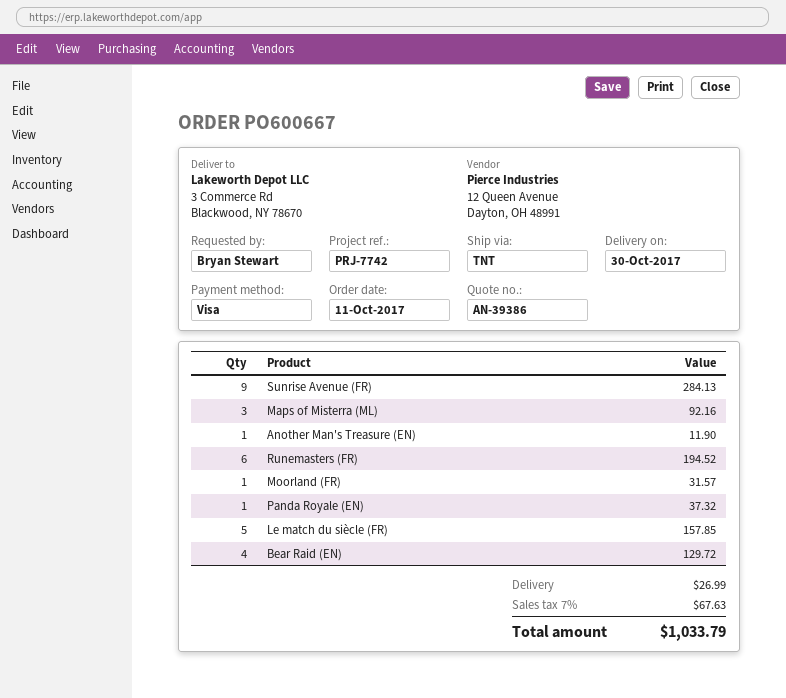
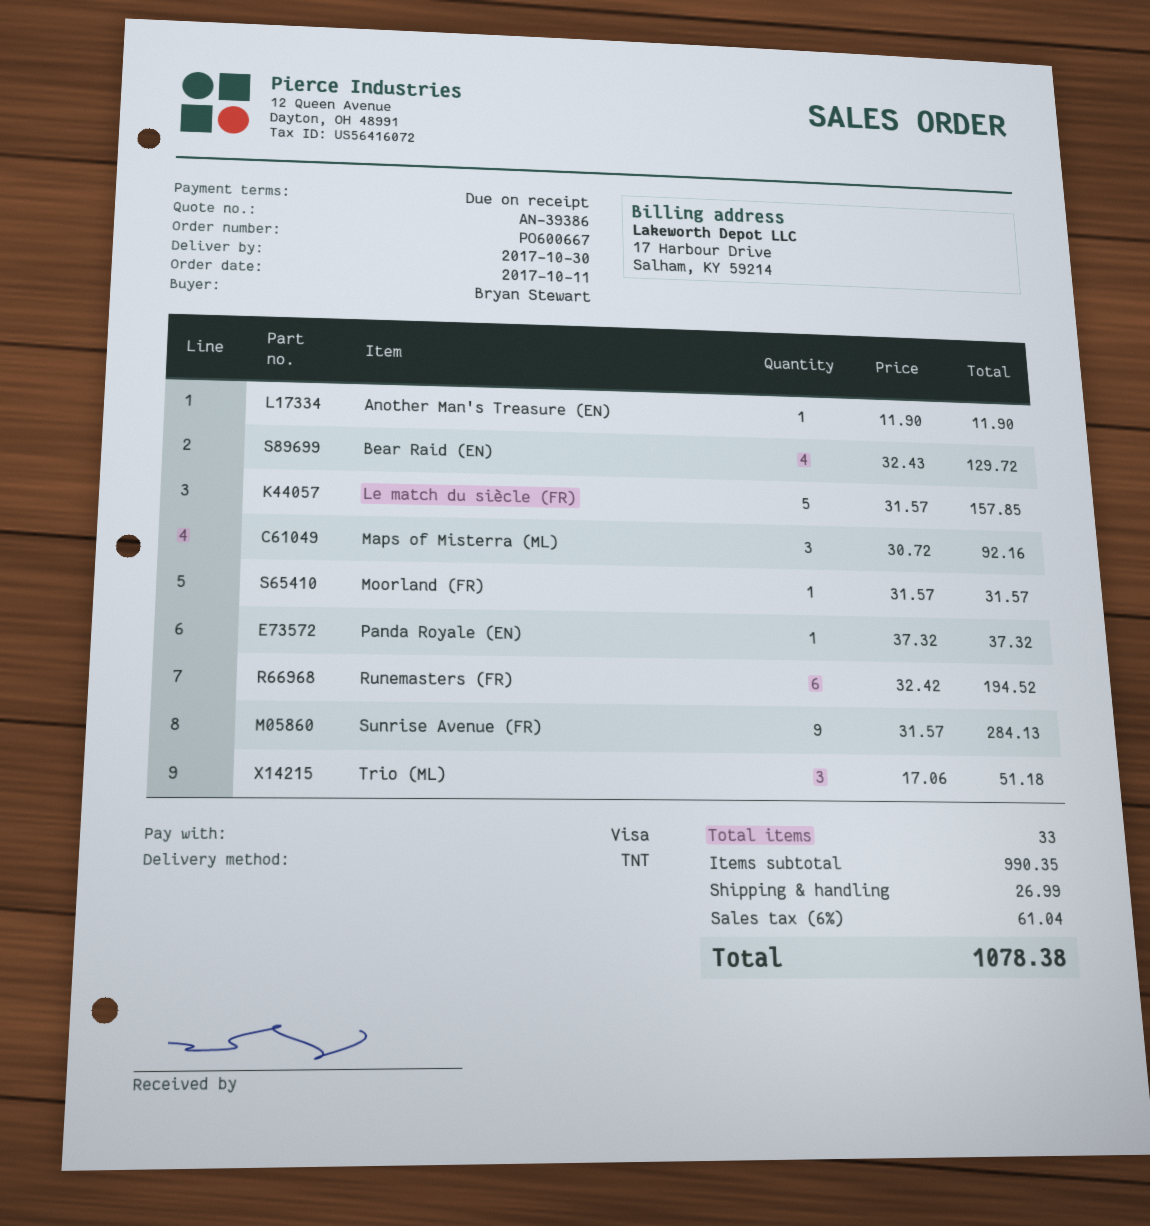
Trio (ML): none -> 3 for 51.18
tax: 7% = 67.63 -> 6% = 61.04
total: 1033.79 -> 1078.38

